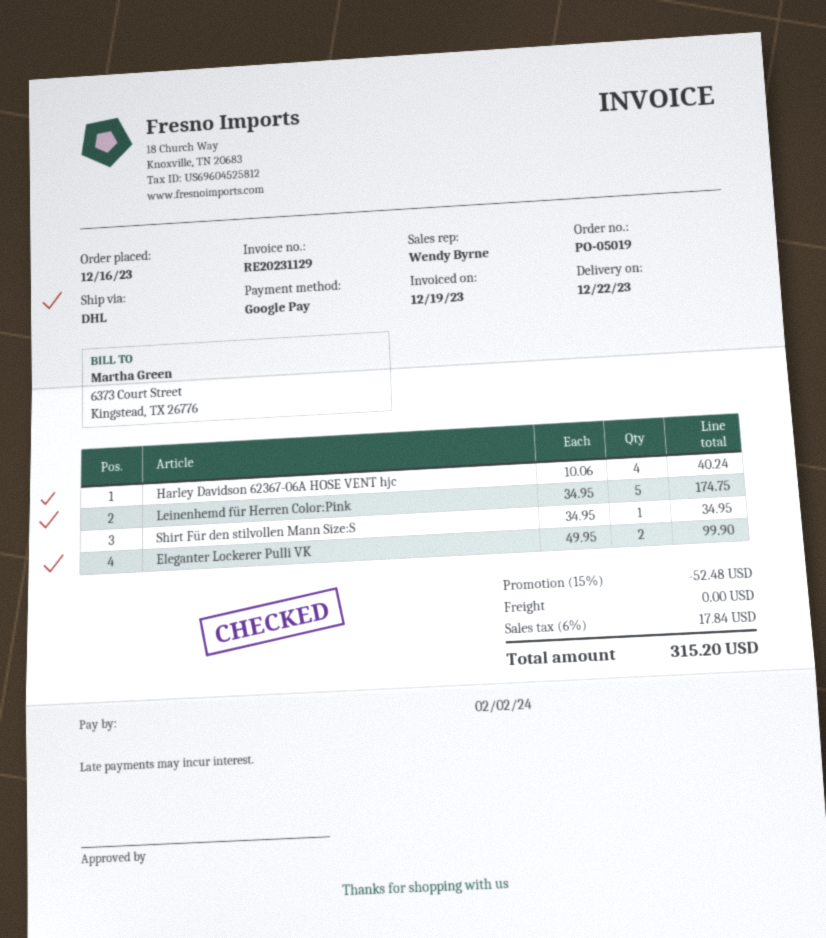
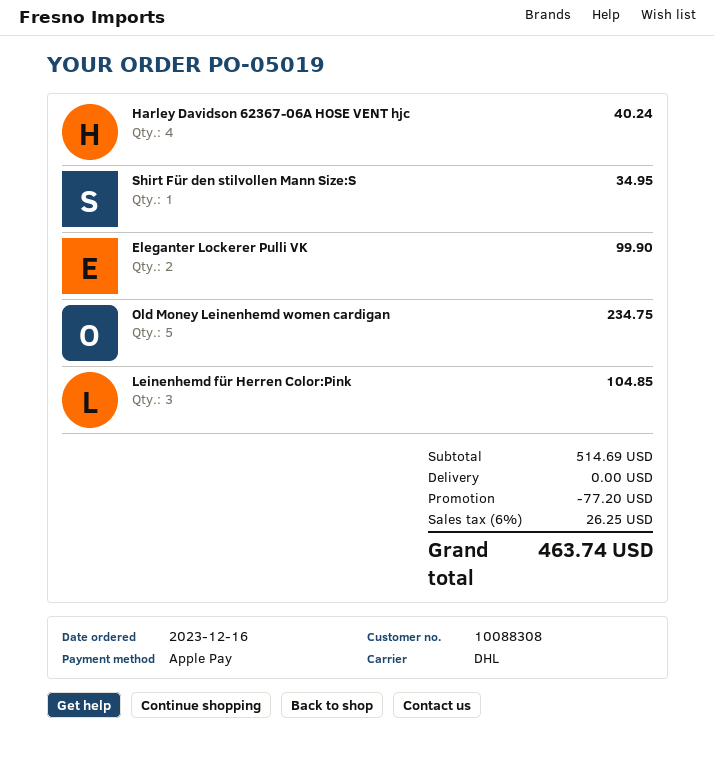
payment method: Google Pay -> Apple Pay
Leinenhemd für Herren Color:Pink: 5 for 174.75 -> 3 for 104.85
Old Money Leinenhemd women cardigan: none -> 5 for 234.75
discount: 52.48 -> 77.20
tax: 6% = 17.84 -> 6% = 26.25
total: 315.20 -> 463.74

